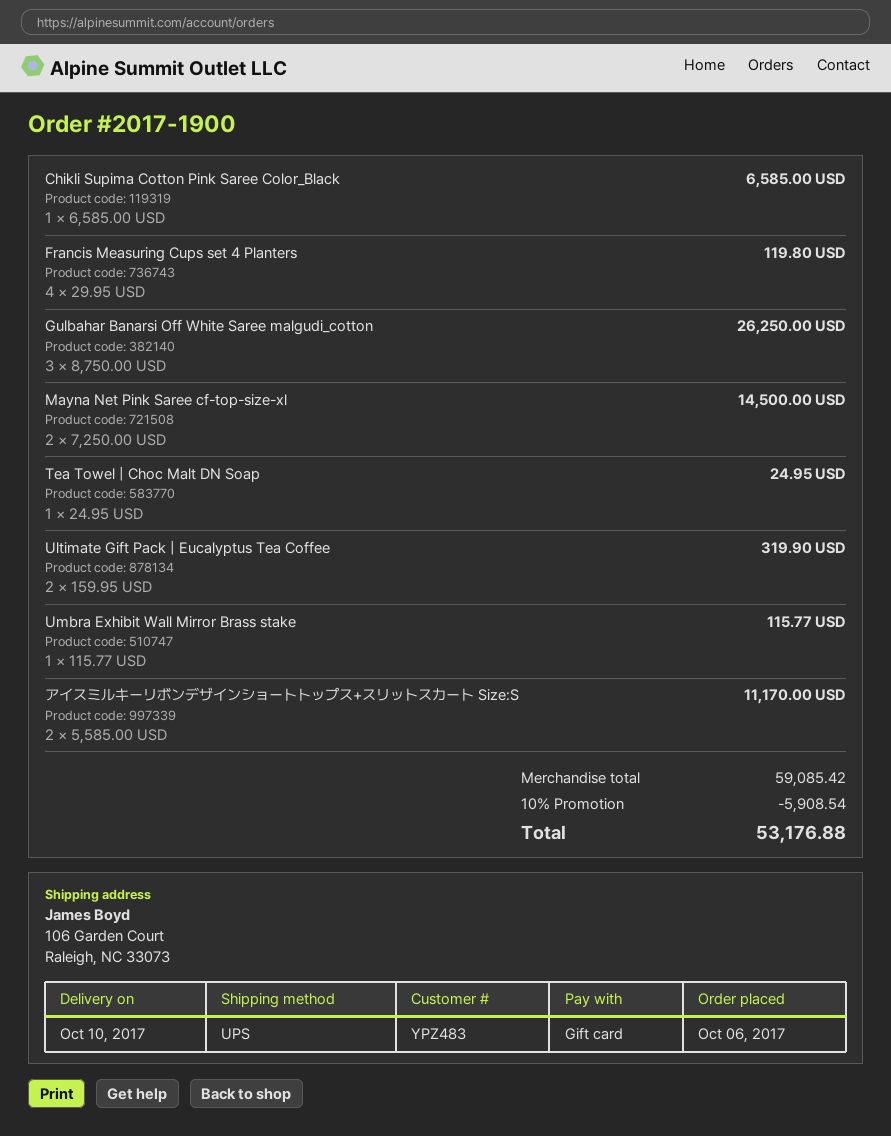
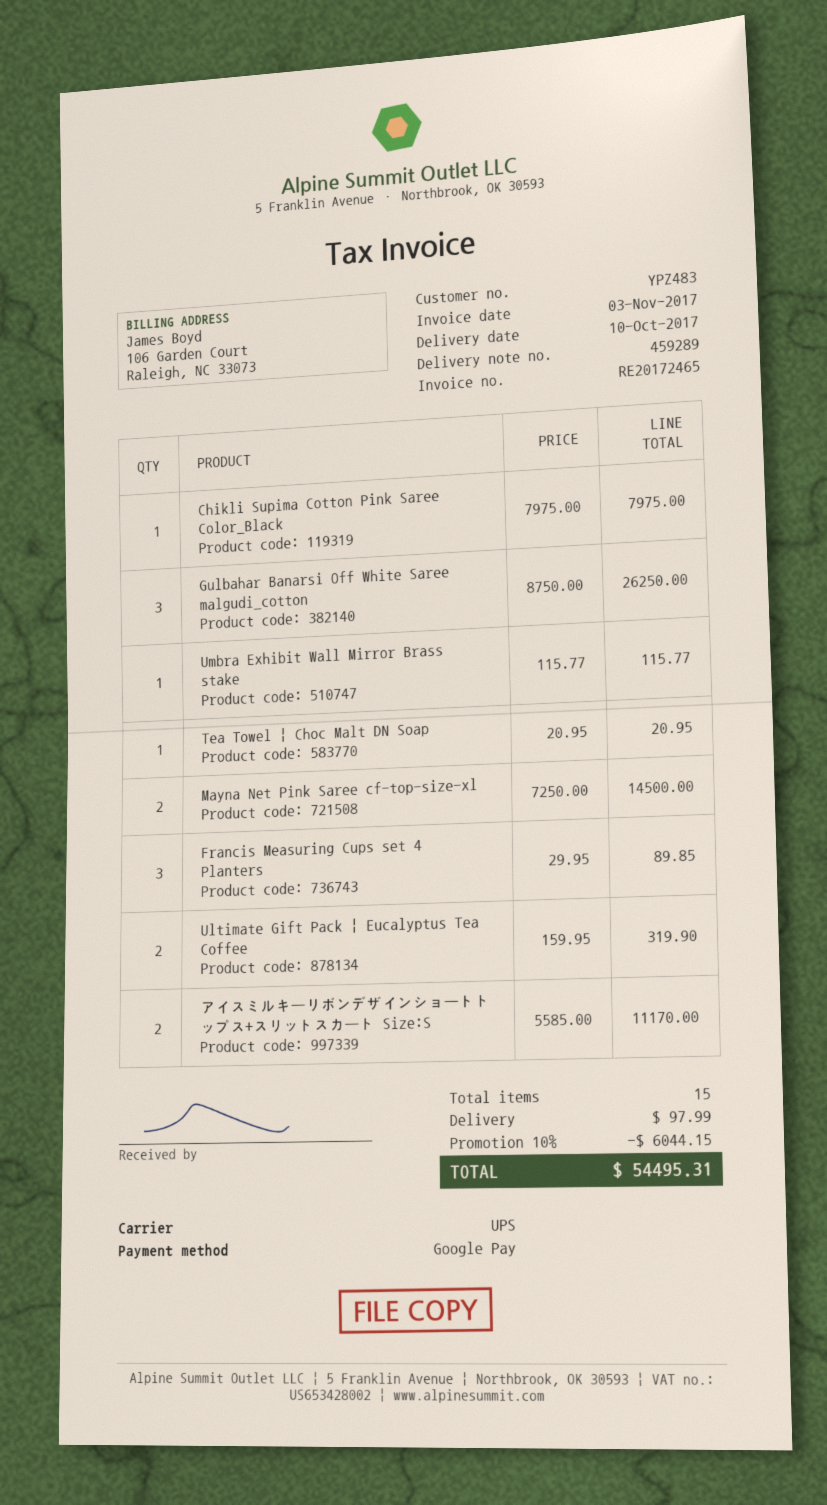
payment method: gift card -> Google Pay
Chikli Supima Cotton Pink Saree Color_Black: 1 x 6585.00 = 6585.00 -> 1 x 7975.00 = 7975.00
Francis Measuring Cups set 4 Planters: 4 x 29.95 = 119.80 -> 3 x 29.95 = 89.85
Tea Towel | Choc Malt DN Soap: 1 x 24.95 = 24.95 -> 1 x 20.95 = 20.95
discount: 10% = 5908.54 -> 10% = 6044.15
shipping: none -> 97.99
total: 53176.88 -> 54495.31

